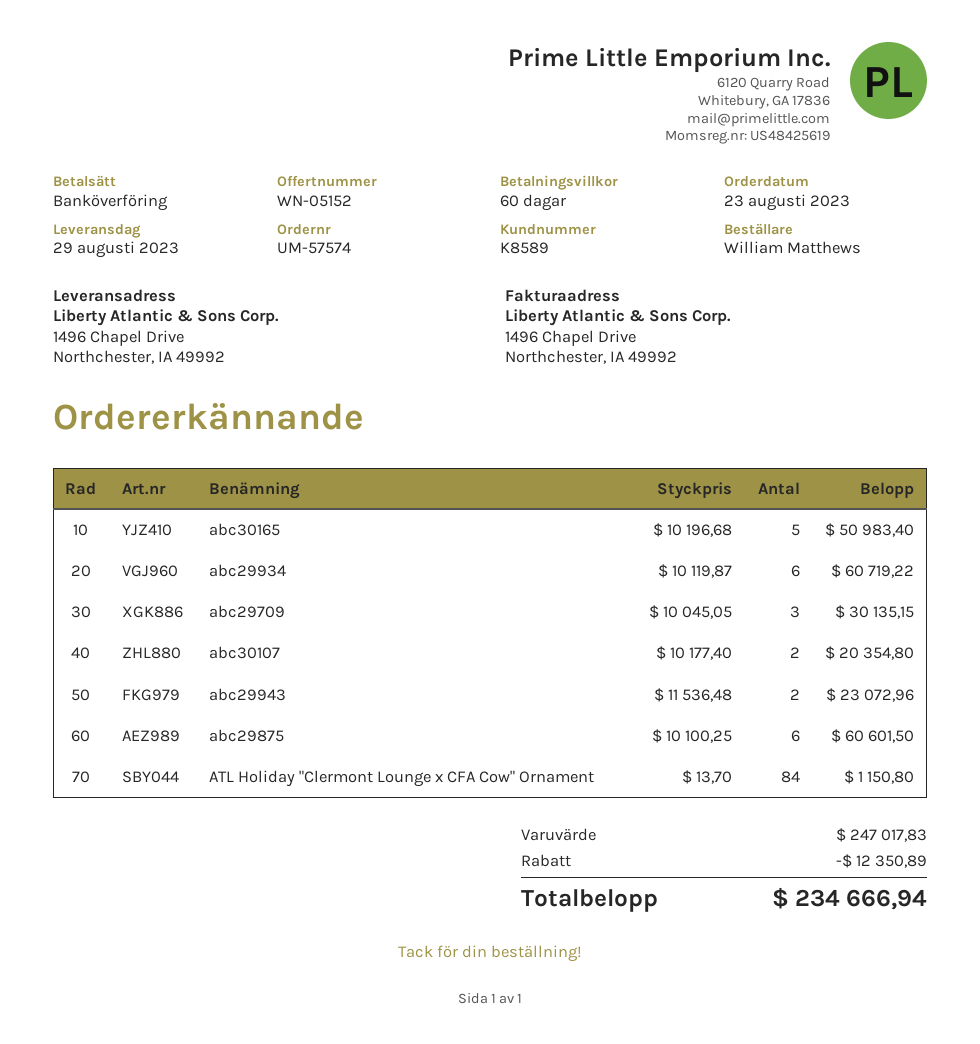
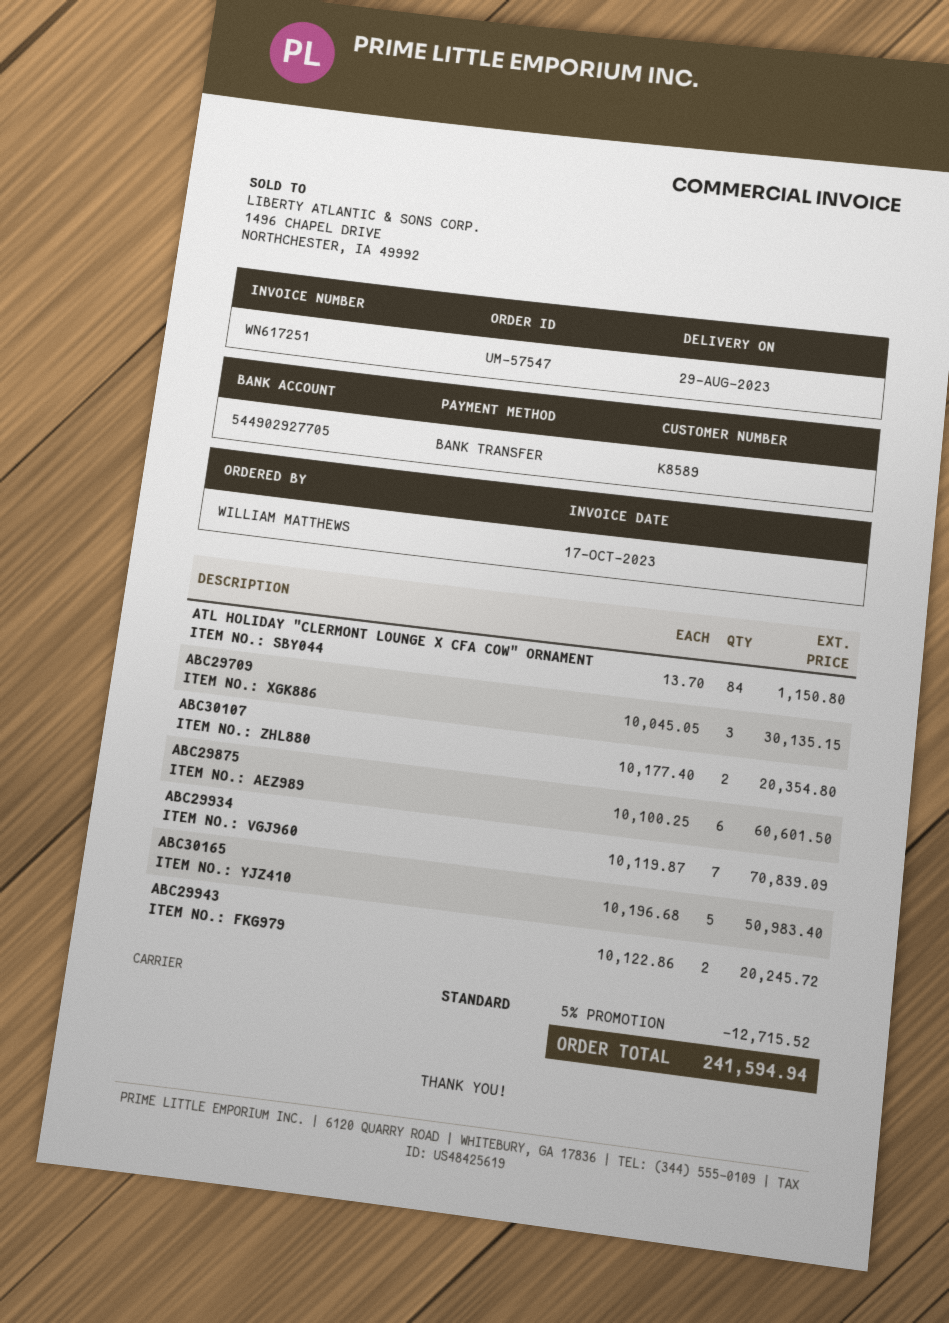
order number: UM-57574 -> UM-57547
abc29934: 6 x 10119.87 = 60719.22 -> 7 x 10119.87 = 70839.09
abc29943: 2 x 11536.48 = 23072.96 -> 2 x 10122.86 = 20245.72
discount: 12350.89 -> 12715.52
total: 234666.94 -> 241594.94

